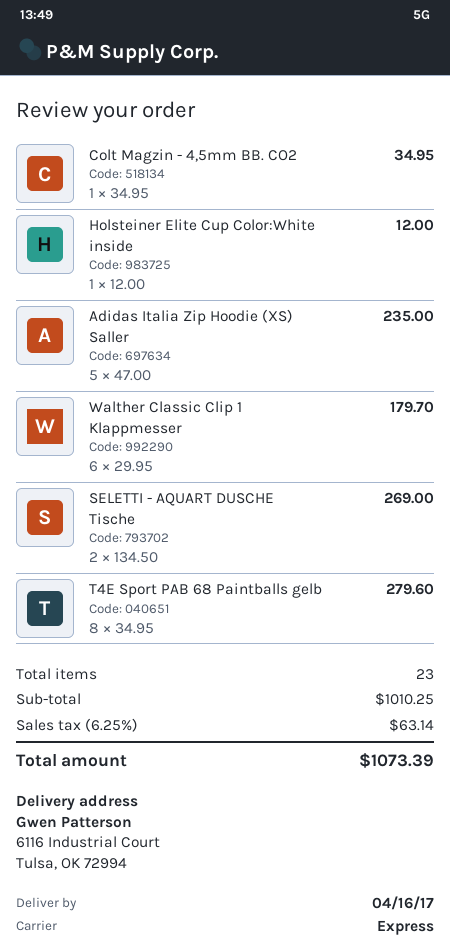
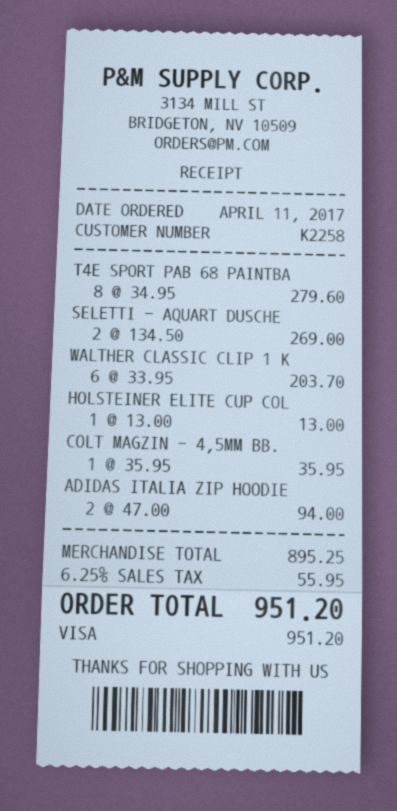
Colt Magzin - 4,5mm BB. CO2: 1 x 34.95 = 34.95 -> 1 x 35.95 = 35.95
Holsteiner Elite Cup Color:White inside: 1 x 12.00 = 12.00 -> 1 x 13.00 = 13.00
Adidas Italia Zip Hoodie (XS) Saller: 5 x 47.00 = 235.00 -> 2 x 47.00 = 94.00
Walther Classic Clip 1 Klappmesser: 6 x 29.95 = 179.70 -> 6 x 33.95 = 203.70
subtotal: 1010.25 -> 895.25
tax: 6.25% = 63.14 -> 6.25% = 55.95
total: 1073.39 -> 951.20

